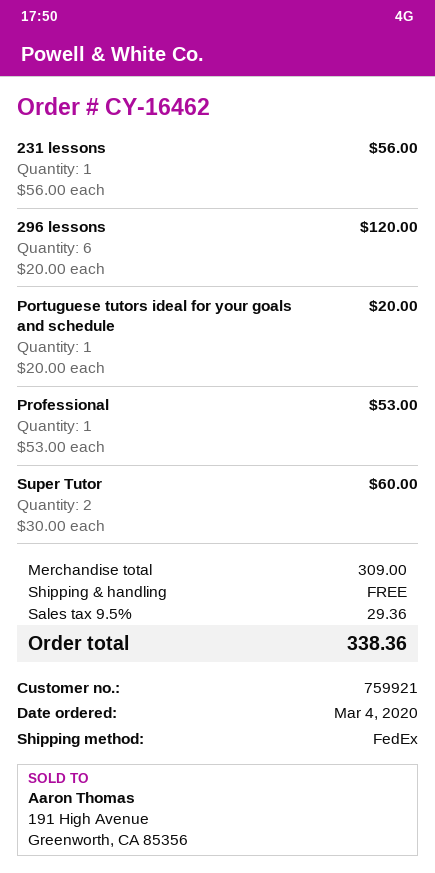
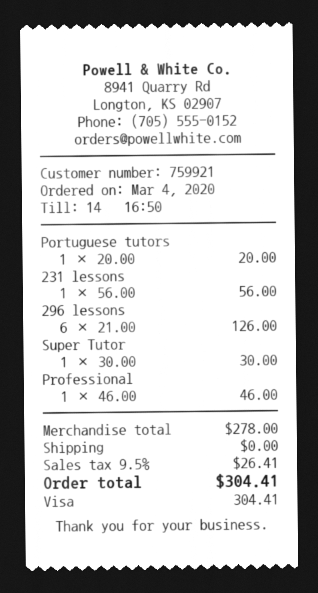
296 lessons: 6 x 20.00 = 120.00 -> 6 x 21.00 = 126.00
Professional: 1 x 53.00 = 53.00 -> 1 x 46.00 = 46.00
Super Tutor: 2 x 30.00 = 60.00 -> 1 x 30.00 = 30.00
subtotal: 309.00 -> 278.00
tax: 9.5% = 29.36 -> 9.5% = 26.41
total: 338.36 -> 304.41

